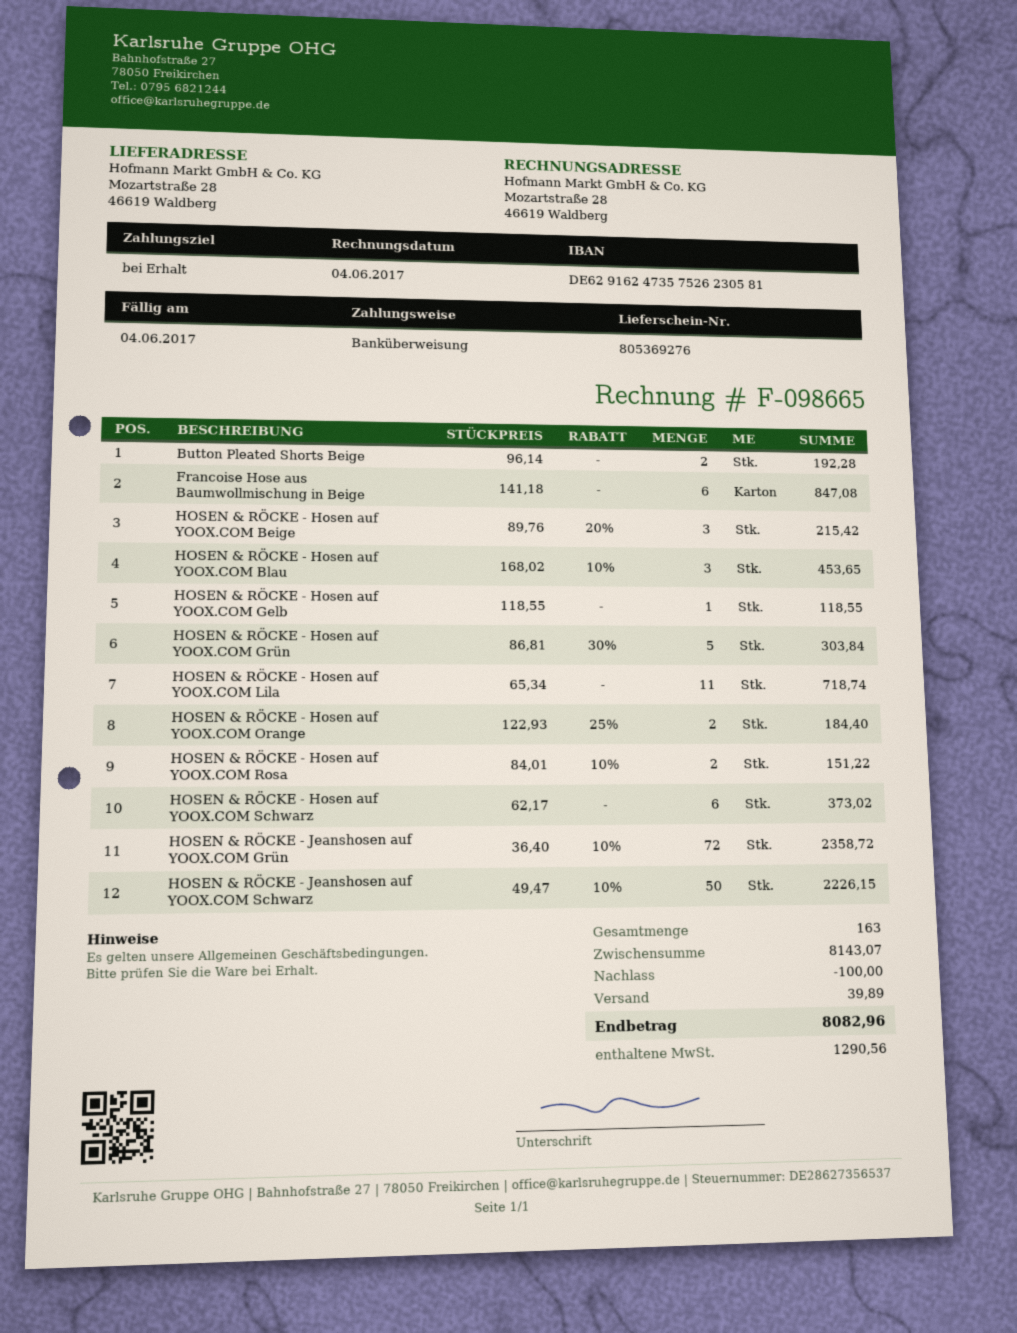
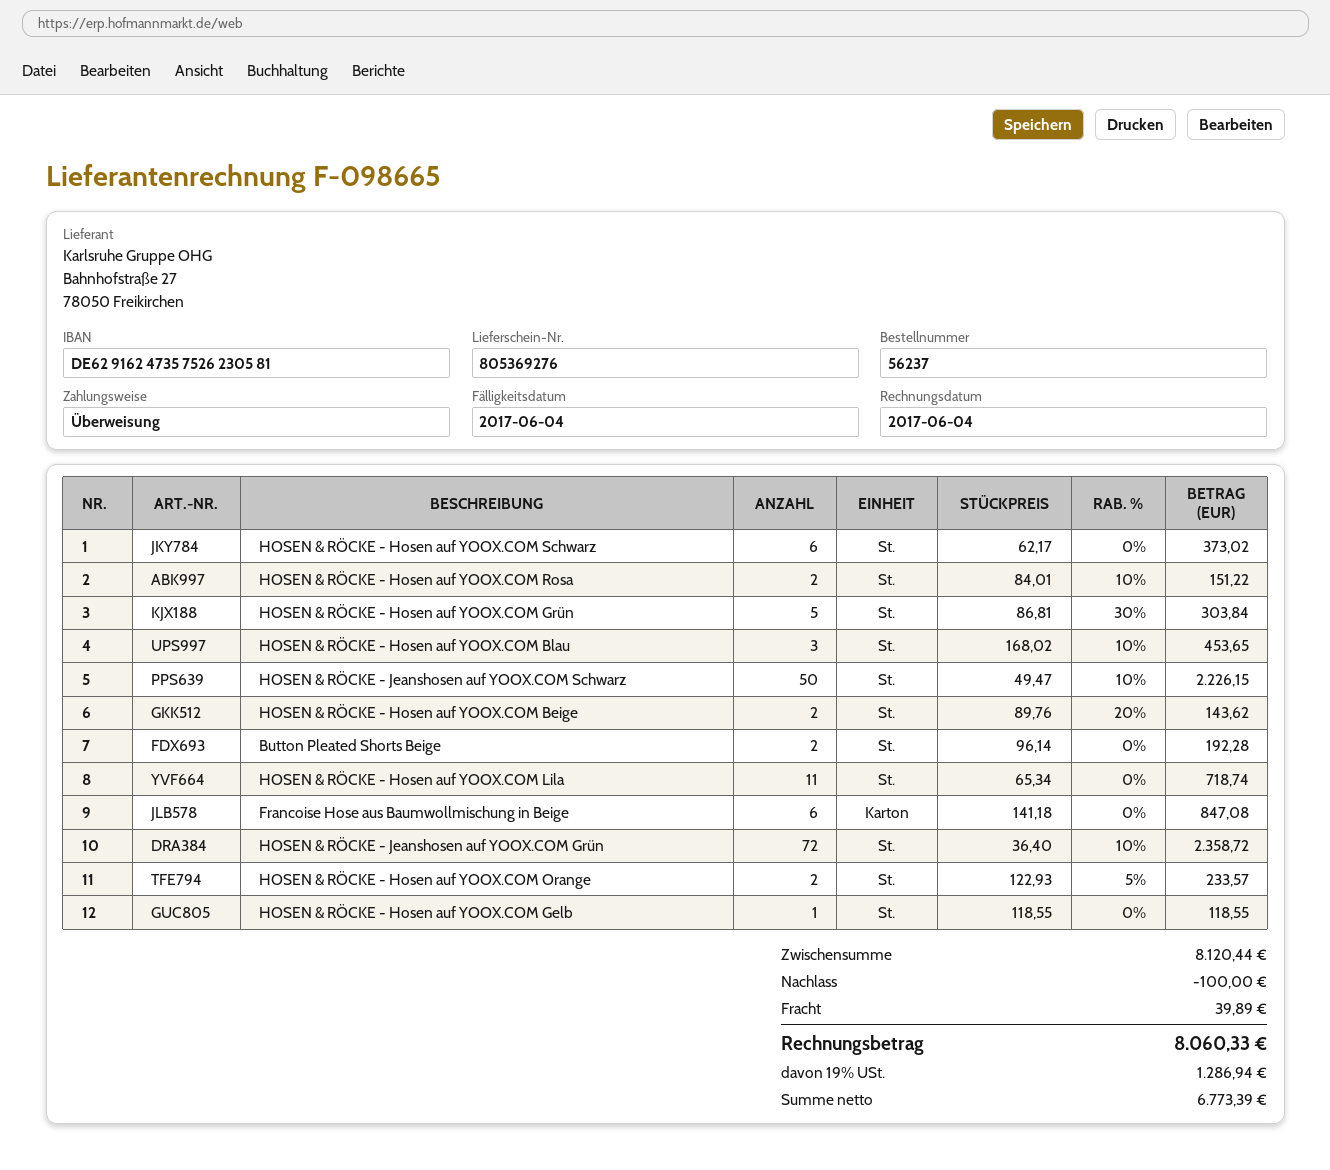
HOSEN & RÖCKE - Hosen auf YOOX.COM Beige: 3 x 89.76 - 20% = 215.42 -> 2 x 89.76 - 20% = 143.62
HOSEN & RÖCKE - Hosen auf YOOX.COM Orange: 2 x 122.93 - 25% = 184.40 -> 2 x 122.93 - 5% = 233.57
subtotal: 8143.07 -> 8120.44
tax: 1290.56 -> 1286.94
total: 8082.96 -> 8060.33

